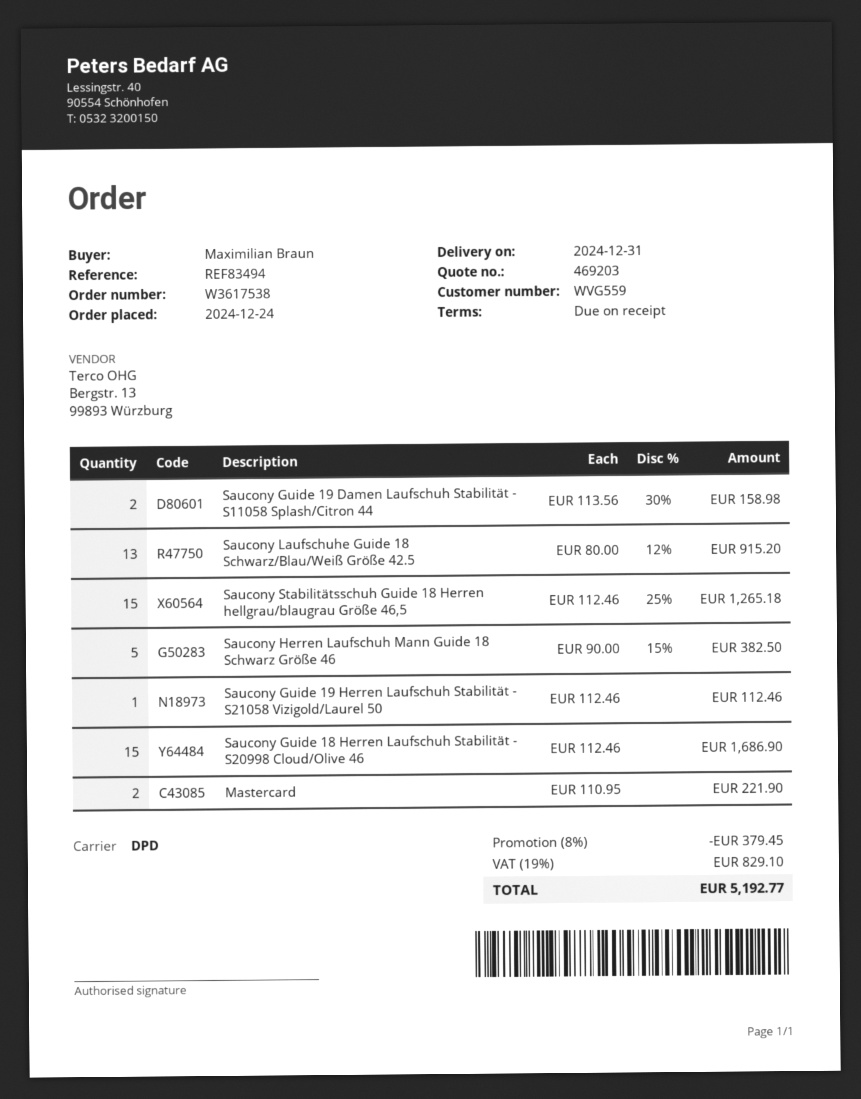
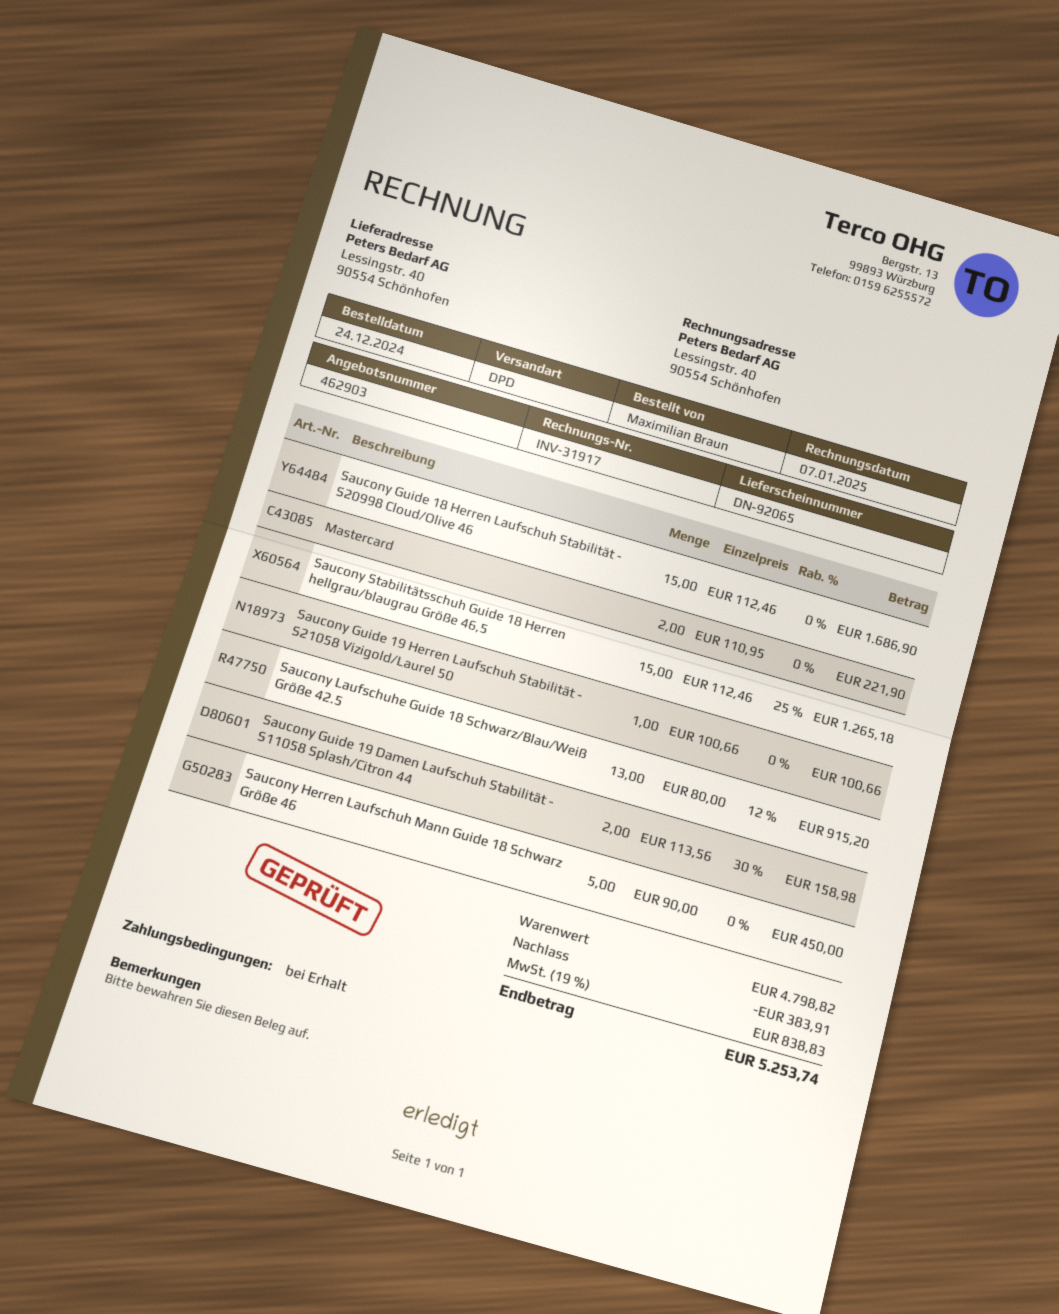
quote number: 469203 -> 462903
Saucony Herren Laufschuh Mann Guide 18 Schwarz Größe 46: 5 x 90.00 - 15% = 382.50 -> 5 x 90.00 = 450.00
Saucony Guide 19 Herren Laufschuh Stabilität - S21058 Vizigold/Laurel 50: 1 x 112.46 = 112.46 -> 1 x 100.66 = 100.66
discount: 379.45 -> 383.91
tax: 19% = 829.10 -> 19% = 838.83
total: 5192.77 -> 5253.74

